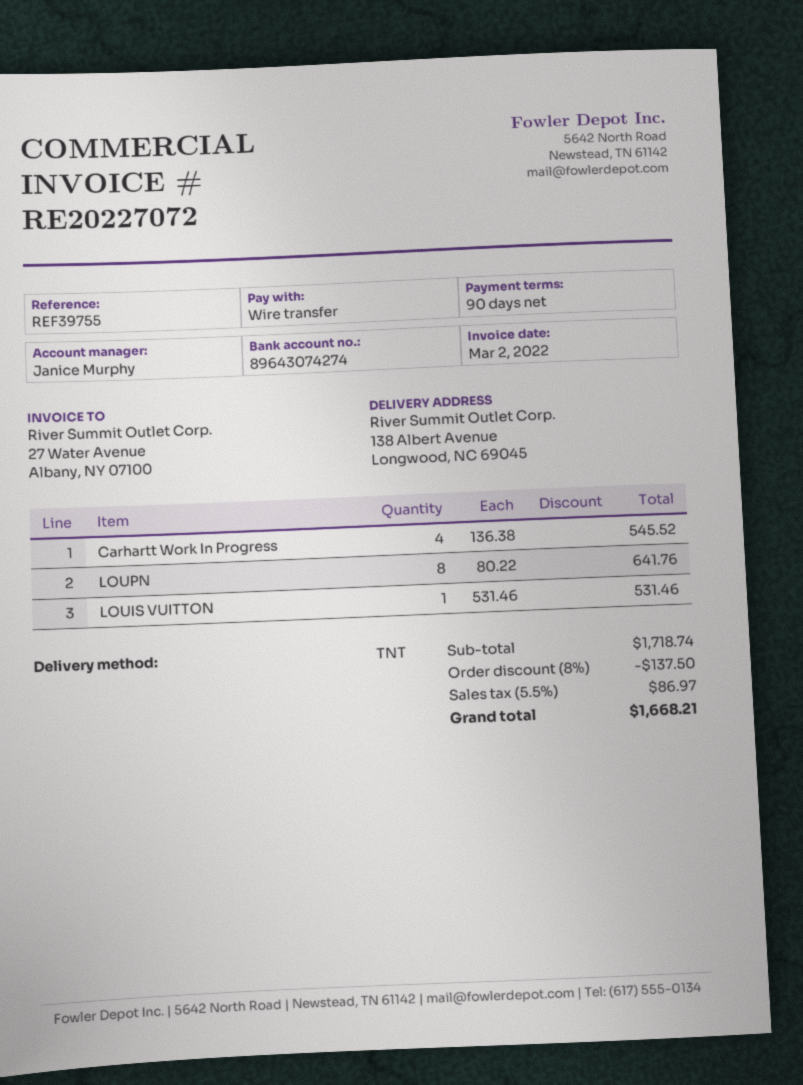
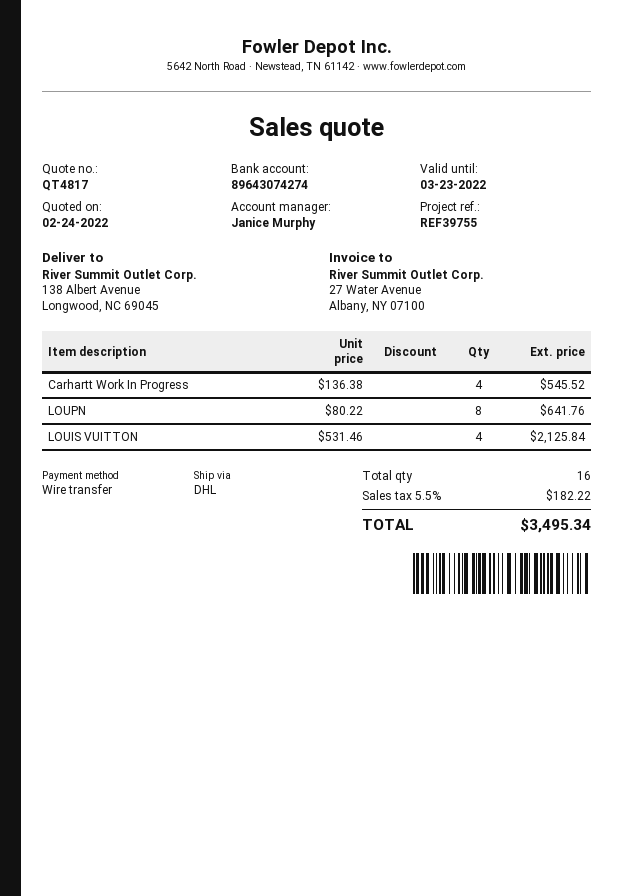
shipping method: TNT -> DHL
LOUIS VUITTON: 1 x 531.46 = 531.46 -> 4 x 531.46 = 2125.84
discount: 8% = 137.50 -> none
tax: 5.5% = 86.97 -> 5.5% = 182.22
total: 1668.21 -> 3495.34

